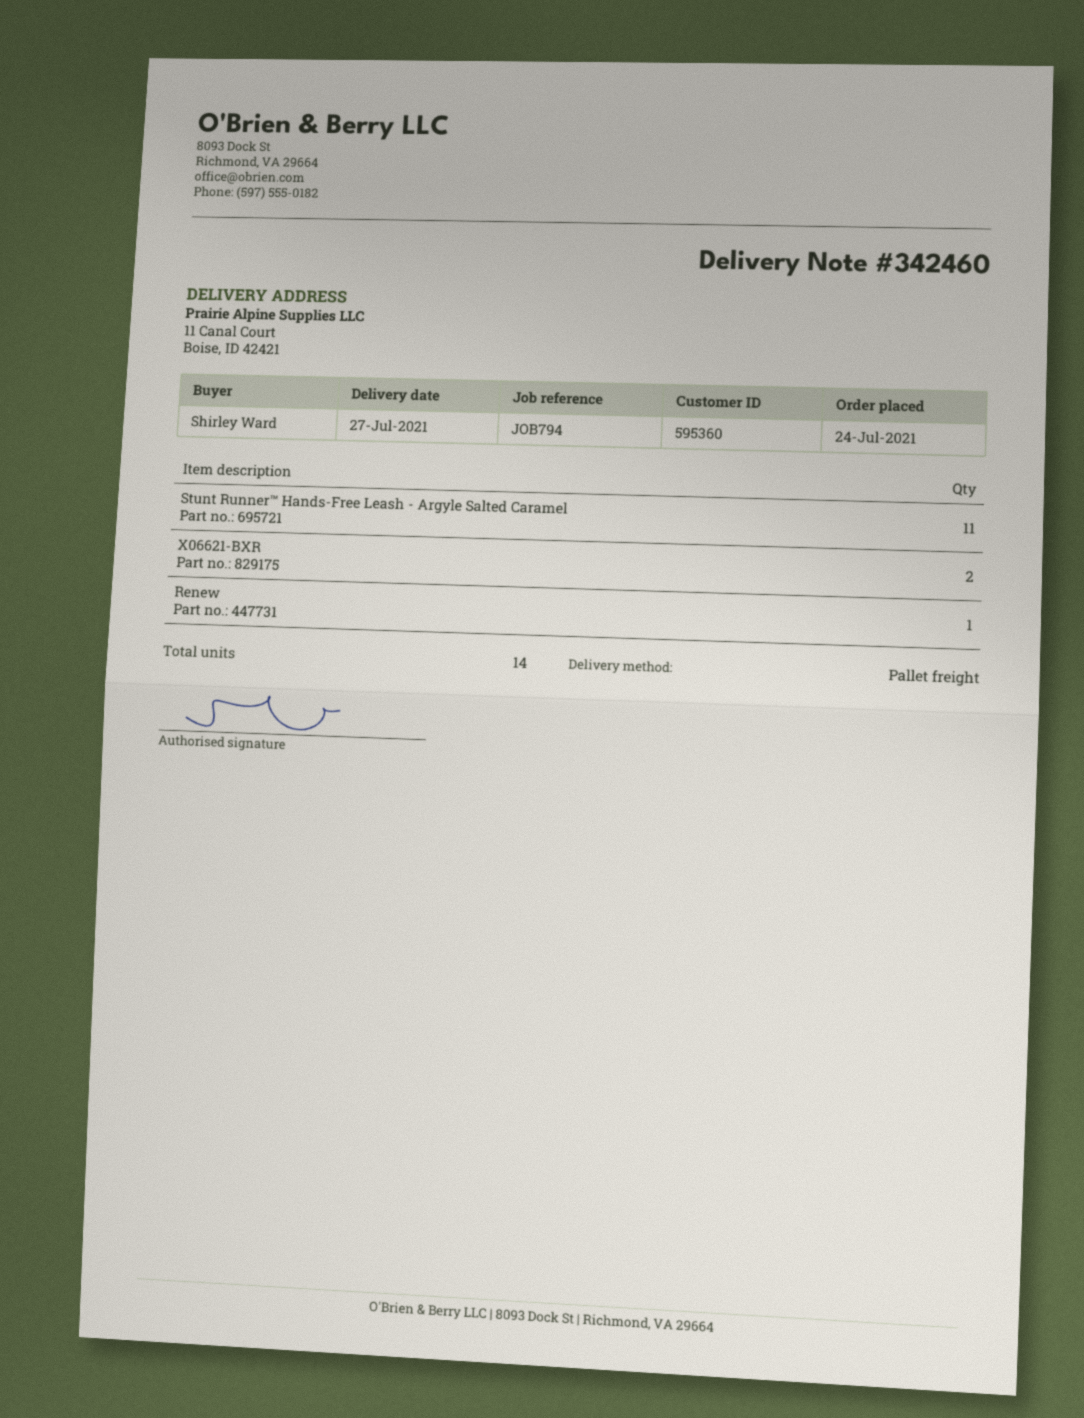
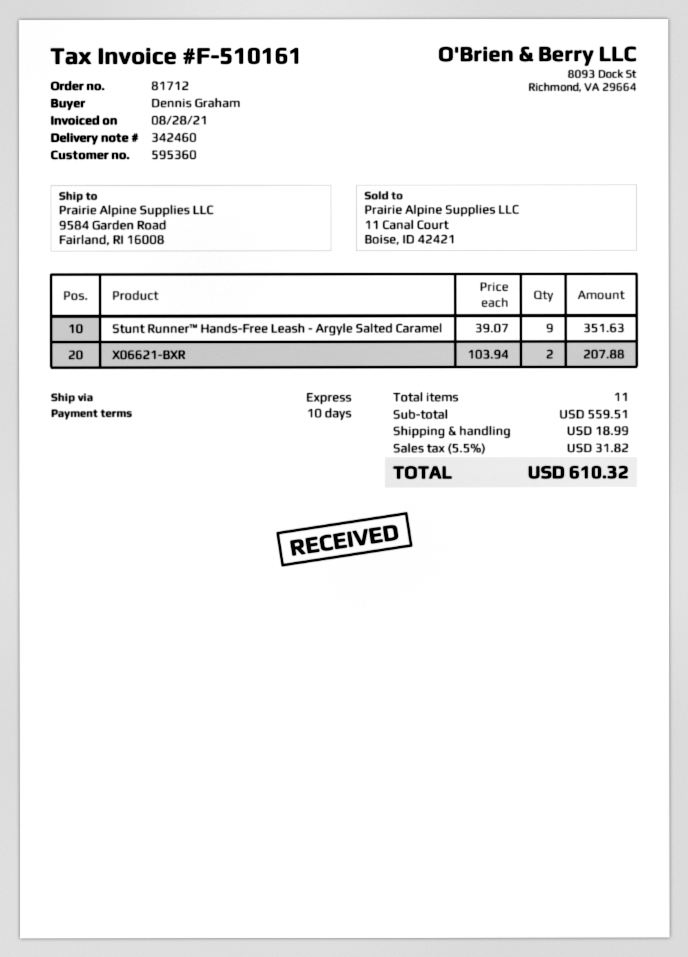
ordered by: Shirley Ward -> Dennis Graham
shipping method: pallet freight -> express
ship to: 11 Canal Court, Boise, ID 42421 -> 9584 Garden Road, Fairland, RI 16008
Stunt Runner™ Hands-Free Leash - Argyle Salted Caramel: 11 -> 9
Renew: 1 -> none
total quantity: 14 -> 11

